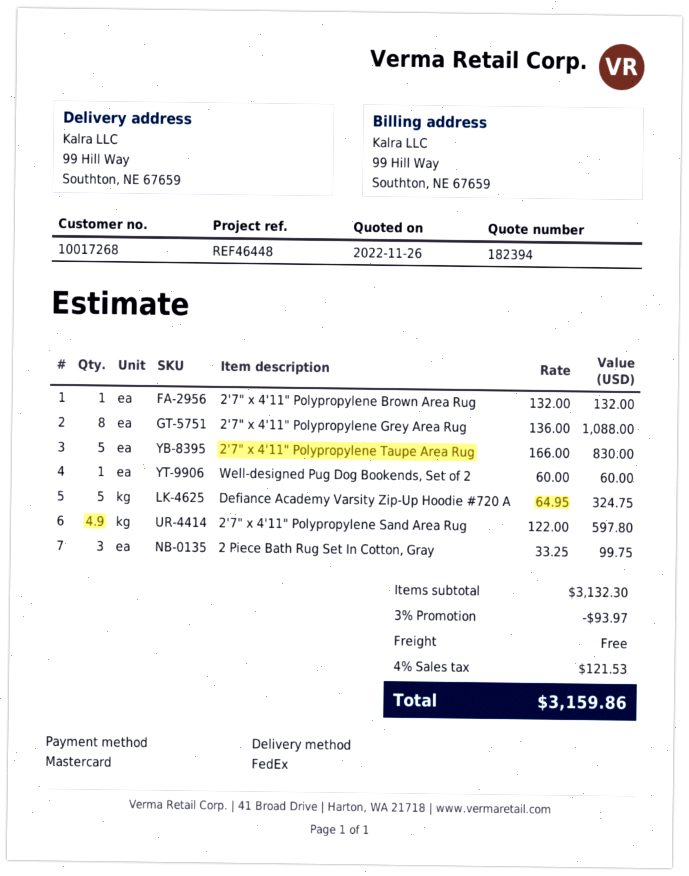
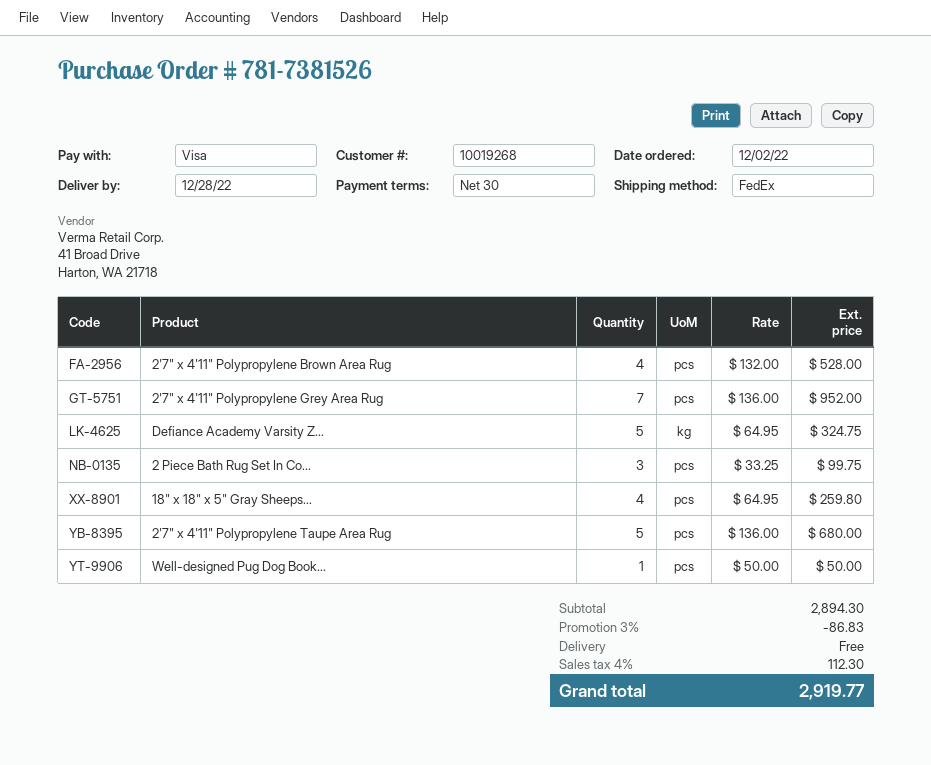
customer number: 10017268 -> 10019268
payment method: Mastercard -> Visa
2'7" x 4'11" Polypropylene Brown Area Rug: 1 x 132.00 = 132.00 -> 4 x 132.00 = 528.00
2'7" x 4'11" Polypropylene Grey Area Rug: 8 x 136.00 = 1088.00 -> 7 x 136.00 = 952.00
2'7" x 4'11" Polypropylene Taupe Area Rug: 5 x 166.00 = 830.00 -> 5 x 136.00 = 680.00
Well-designed Pug Dog Bookends, Set of 2: 1 x 60.00 = 60.00 -> 1 x 50.00 = 50.00
2'7" x 4'11" Polypropylene Sand Area Rug: 4.9 x 122.00 = 597.80 -> none
18" x 18" x 5" Gray Sheeps...: none -> 4 x 64.95 = 259.80
subtotal: 3132.30 -> 2894.30
discount: 3% = 93.97 -> 3% = 86.83
tax: 4% = 121.53 -> 4% = 112.30
total: 3159.86 -> 2919.77

